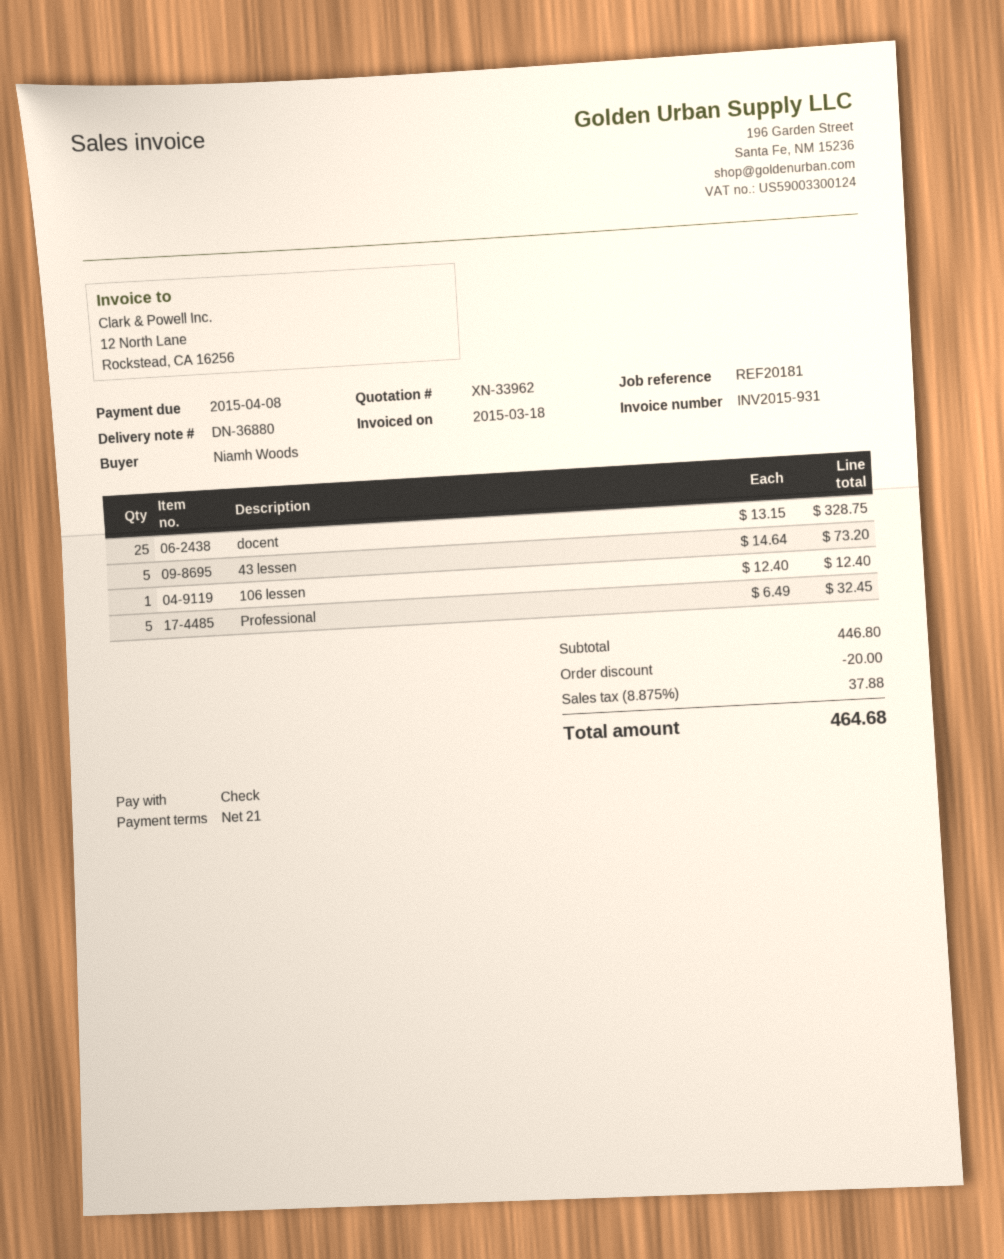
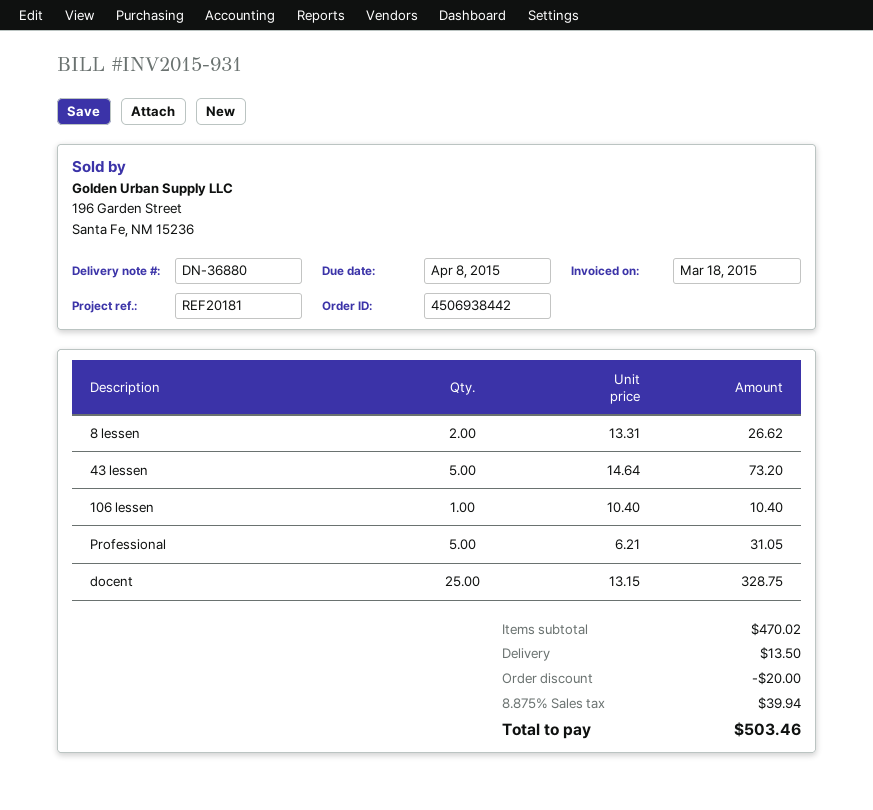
106 lessen: 1 x 12.40 = 12.40 -> 1 x 10.40 = 10.40
Professional: 5 x 6.49 = 32.45 -> 5 x 6.21 = 31.05
8 lessen: none -> 2 x 13.31 = 26.62
subtotal: 446.80 -> 470.02
shipping: none -> 13.50
tax: 8.875% = 37.88 -> 8.875% = 39.94
total: 464.68 -> 503.46

